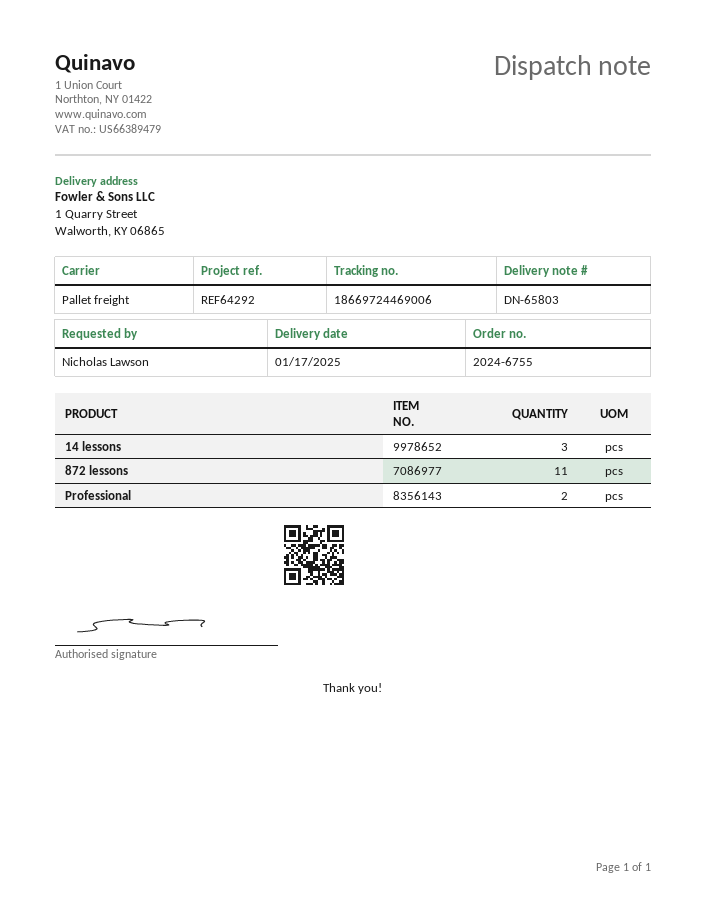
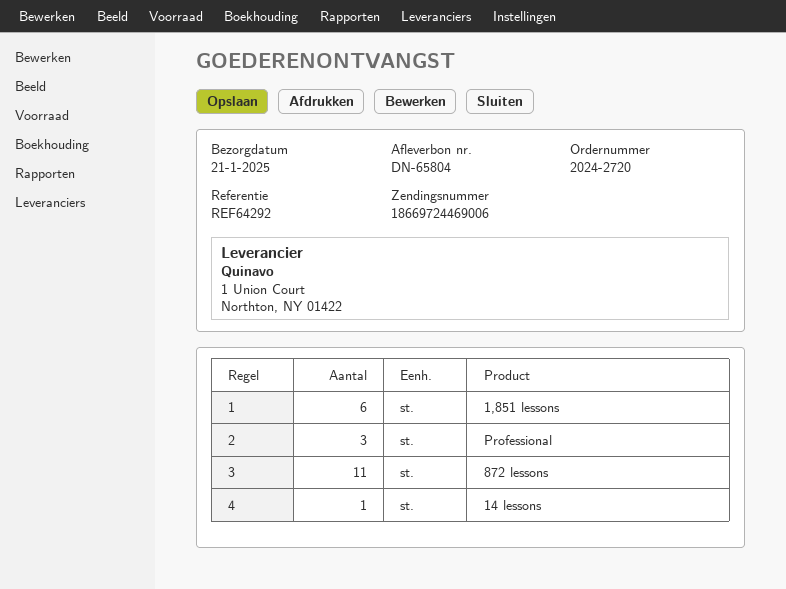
order number: 2024-6755 -> 2024-2720
delivery note number: DN-65803 -> DN-65804
delivery date: 2025-01-17 -> 2025-01-21
14 lessons: 3 -> 1
Professional: 2 -> 3
1,851 lessons: none -> 6

